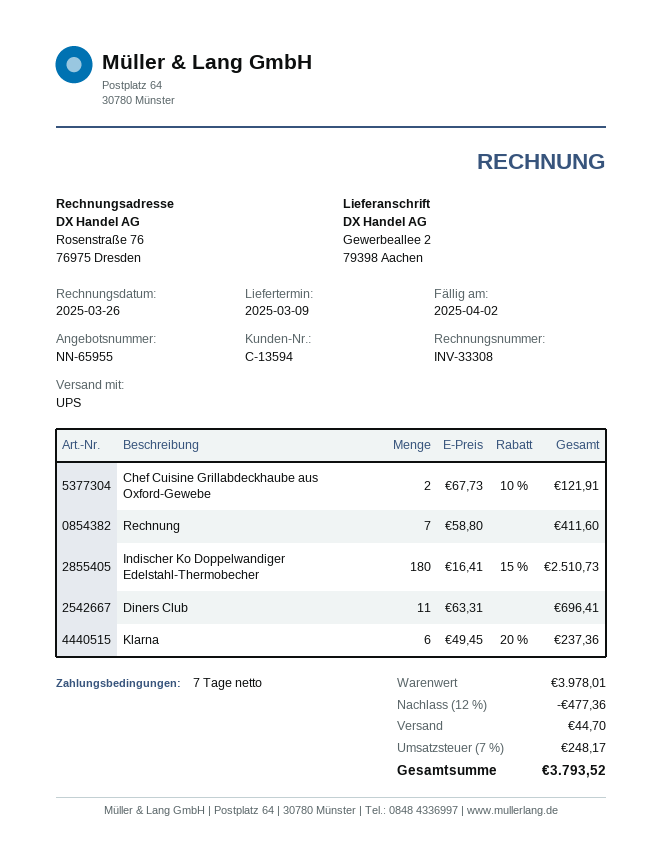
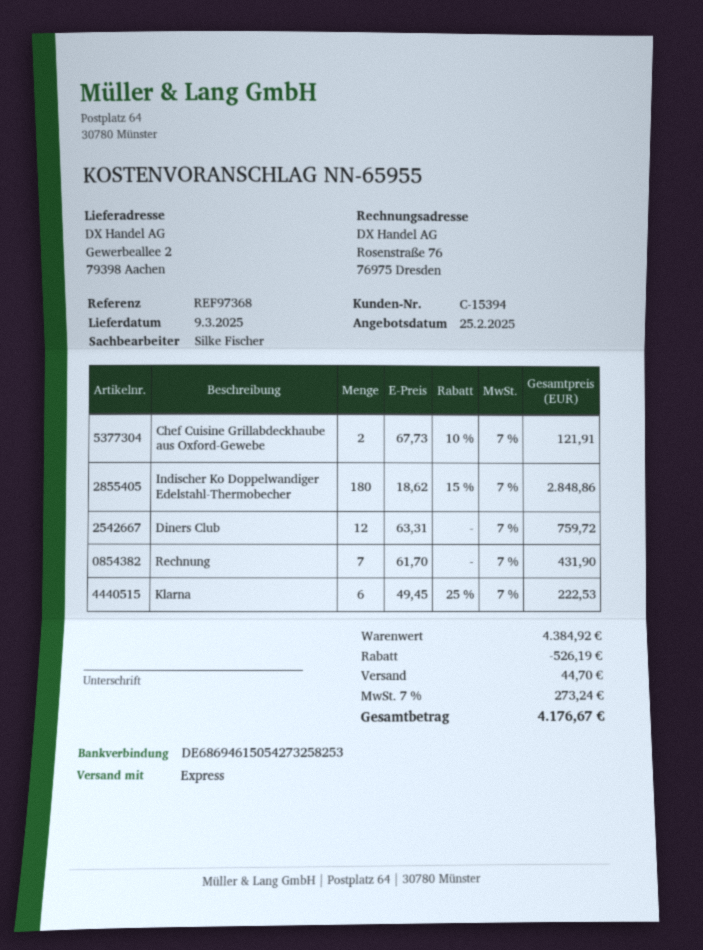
customer number: C-13594 -> C-15394
shipping method: UPS -> express
Rechnung: 7 x 58.80 = 411.60 -> 7 x 61.70 = 431.90
Indischer Ko Doppelwandiger Edelstahl-Thermobecher: 180 x 16.41 - 15% = 2510.73 -> 180 x 18.62 - 15% = 2848.86
Diners Club: 11 x 63.31 = 696.41 -> 12 x 63.31 = 759.72
Klarna: 6 x 49.45 - 20% = 237.36 -> 6 x 49.45 - 25% = 222.53
subtotal: 3978.01 -> 4384.92
discount: 477.36 -> 526.19
tax: 7% = 248.17 -> 7% = 273.24
total: 3793.52 -> 4176.67

